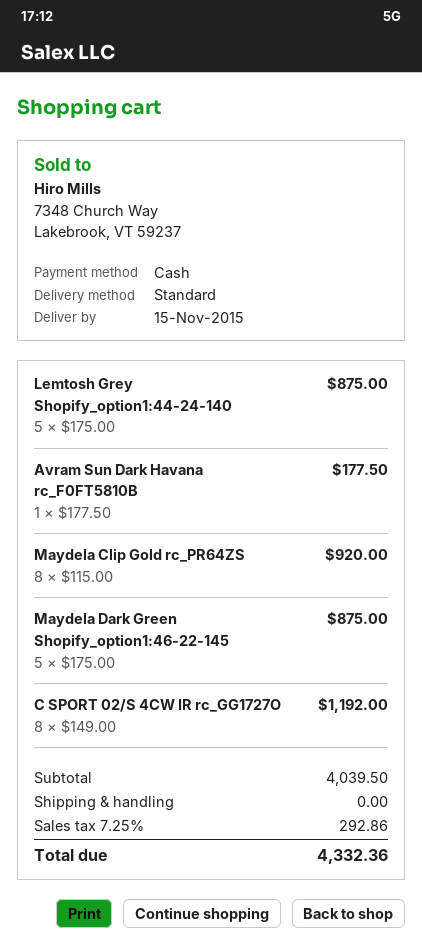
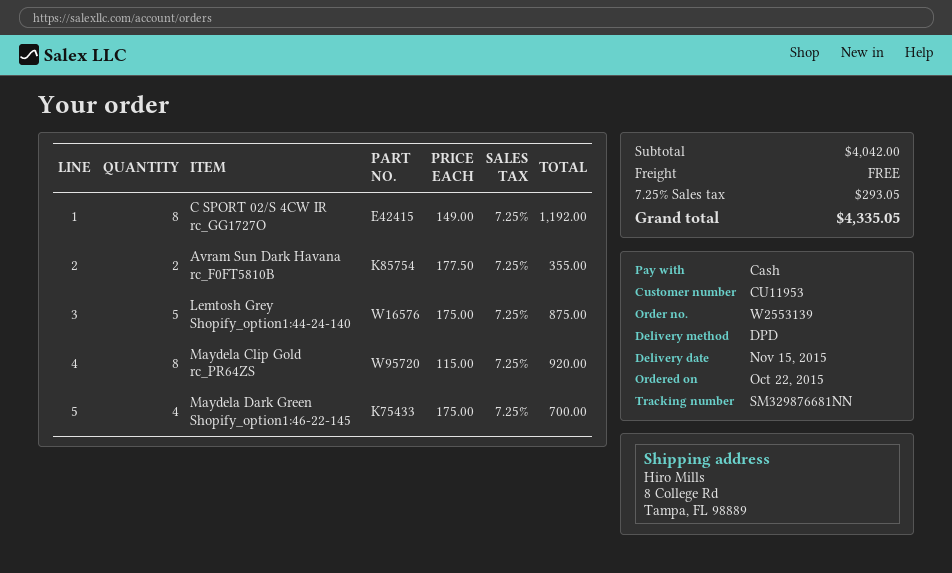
shipping method: standard -> DPD
Avram Sun Dark Havana rc_F0FT5810B: 1 x 177.50 = 177.50 -> 2 x 177.50 = 355.00
Maydela Dark Green Shopify_option1:46-22-145: 5 x 175.00 = 875.00 -> 4 x 175.00 = 700.00
subtotal: 4039.50 -> 4042.00
tax: 7.25% = 292.86 -> 7.25% = 293.05
total: 4332.36 -> 4335.05

